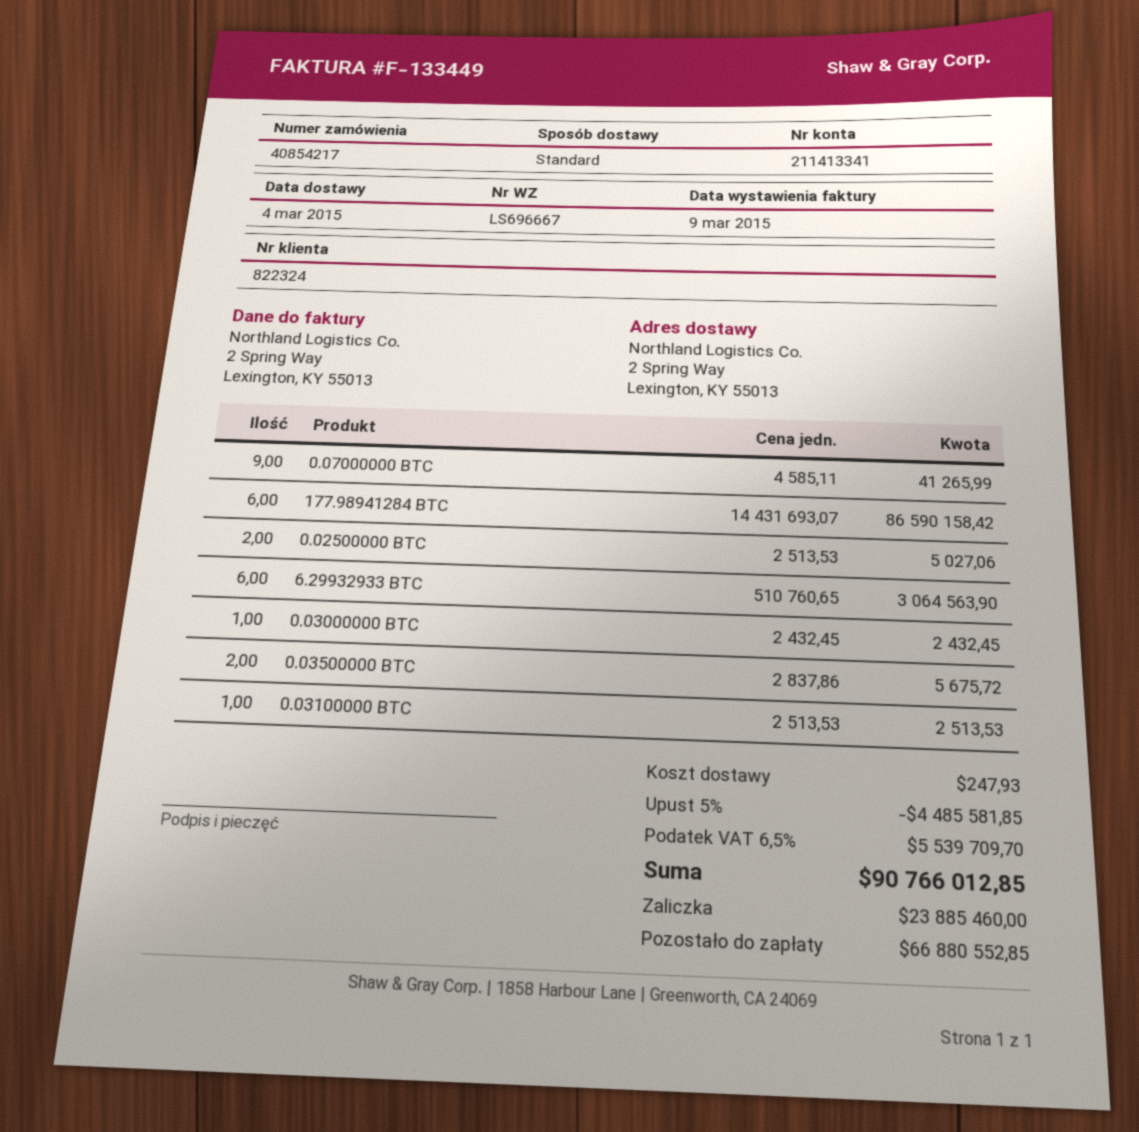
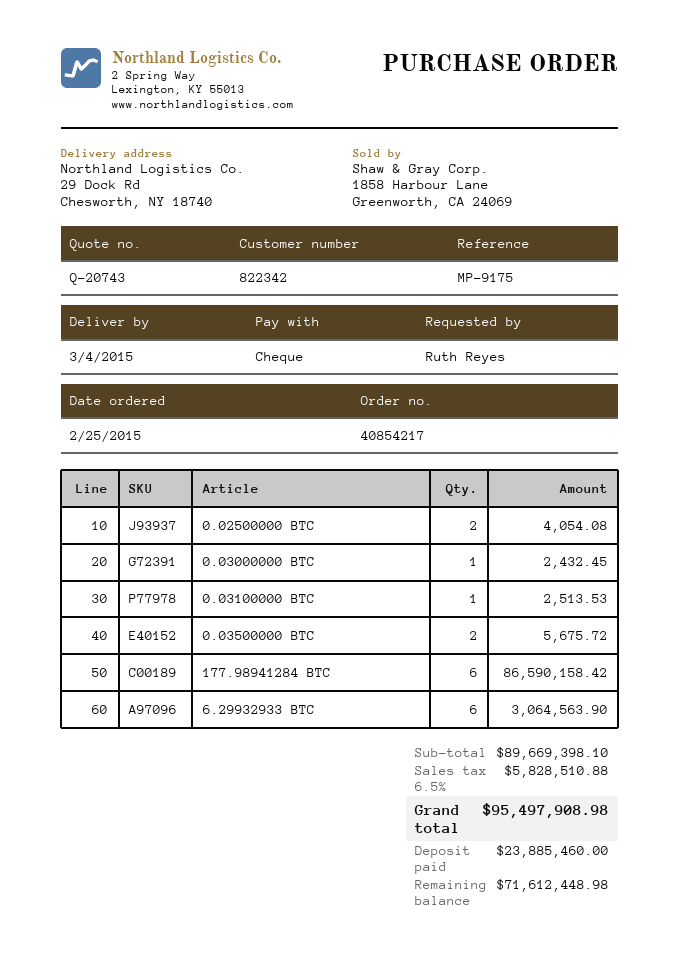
customer number: 822324 -> 822342
ship to: 2 Spring Way, Lexington, KY 55013 -> 29 Dock Rd, Chesworth, NY 18740
0.07000000 BTC: 9 for 41265.99 -> none
0.02500000 BTC: 2 for 5027.06 -> 2 for 4054.08
discount: 5% = 4485581.85 -> none
shipping: 247.93 -> none
tax: 6.5% = 5539709.70 -> 6.5% = 5828510.88
total: 90766012.85 -> 95497908.98
balance: 66880552.85 -> 71612448.98

